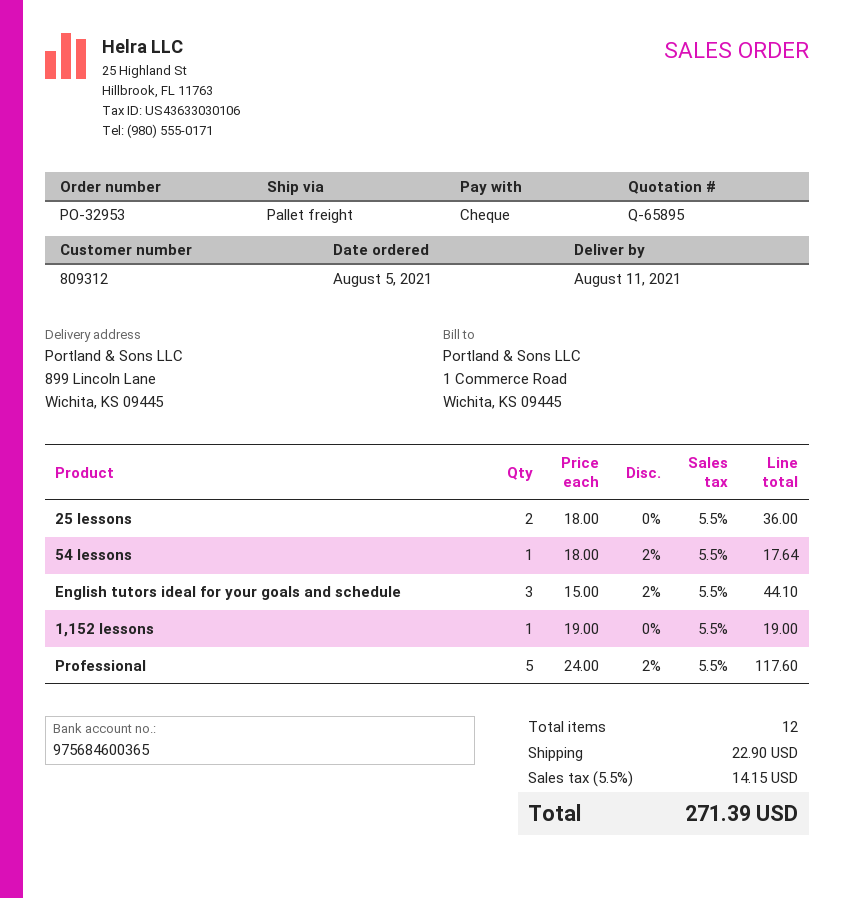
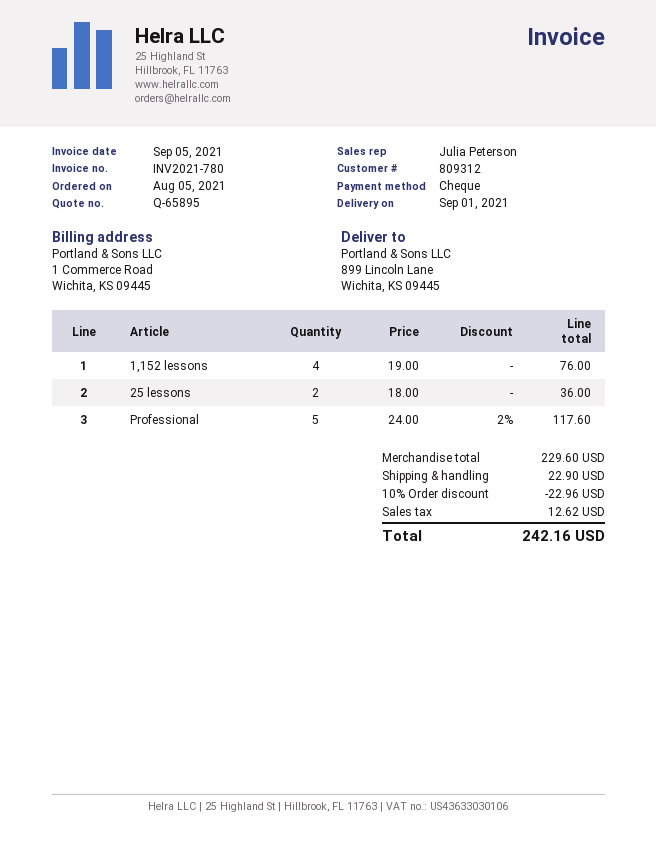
delivery date: 2021-08-11 -> 2021-09-01
54 lessons: 1 x 18.00 - 2% = 17.64 -> none
English tutors ideal for your goals and schedule: 3 x 15.00 - 2% = 44.10 -> none
1,152 lessons: 1 x 19.00 = 19.00 -> 4 x 19.00 = 76.00
discount: none -> 10% = 22.96
tax: 14.15 -> 12.62
total: 271.39 -> 242.16

